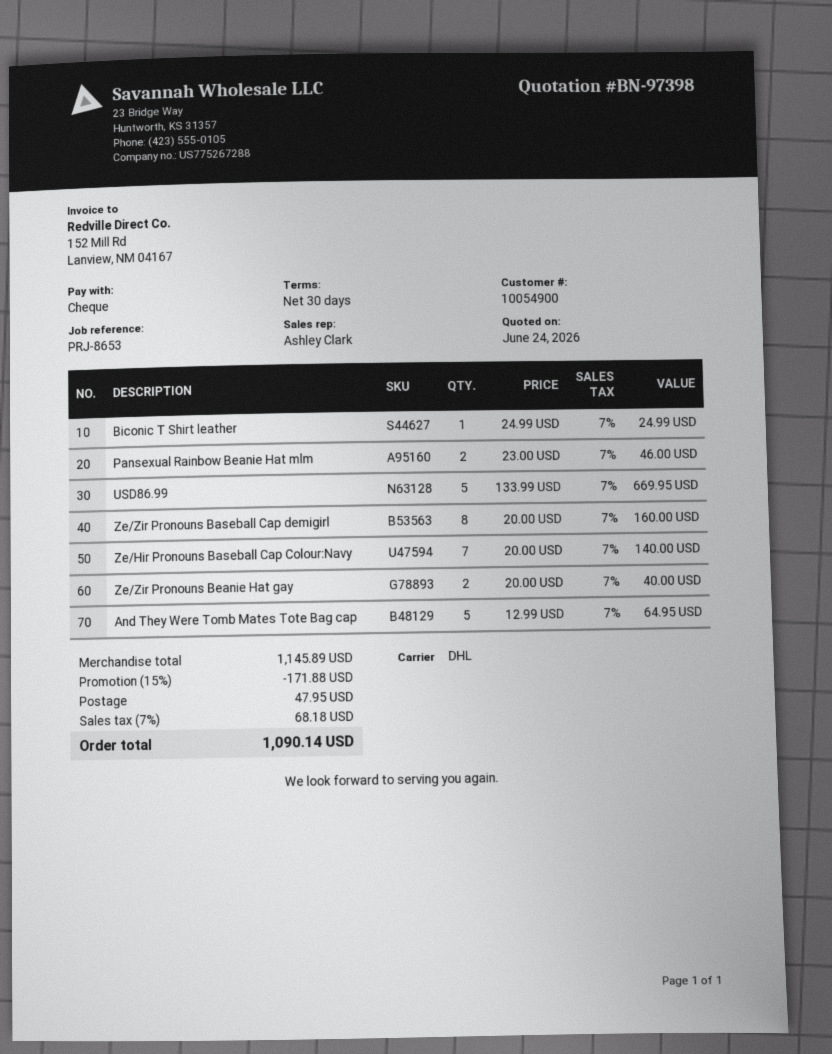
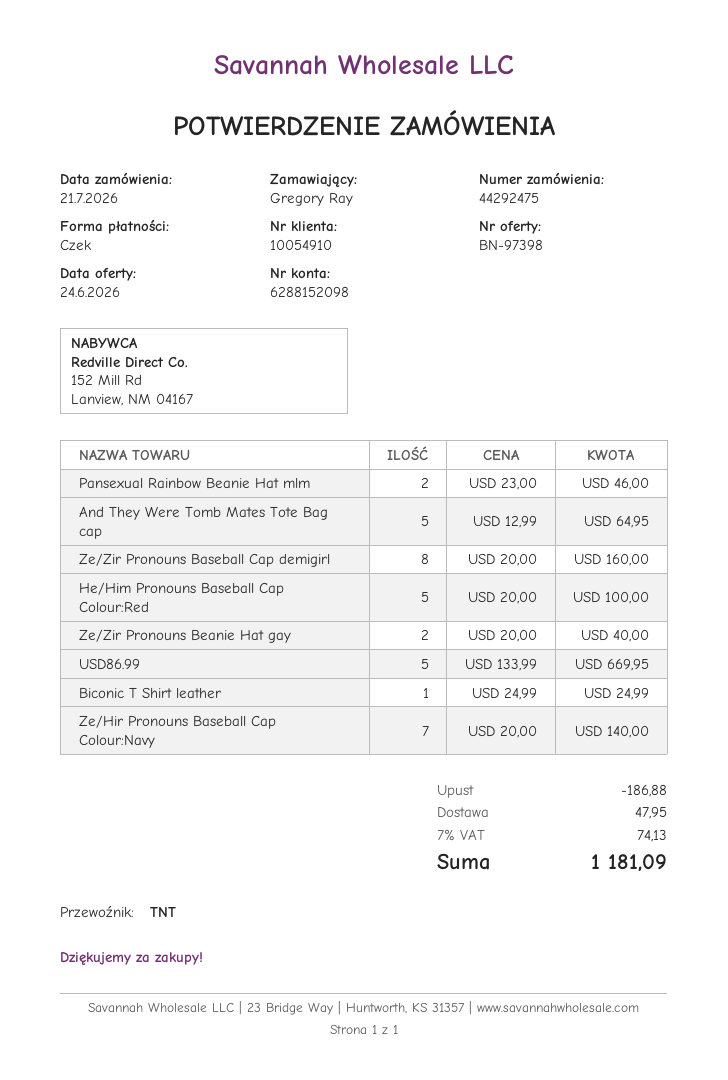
customer number: 10054900 -> 10054910
shipping method: DHL -> TNT
He/Him Pronouns Baseball Cap Colour:Red: none -> 5 x 20.00 = 100.00
discount: 171.88 -> 186.88
tax: 7% = 68.18 -> 7% = 74.13
total: 1090.14 -> 1181.09

